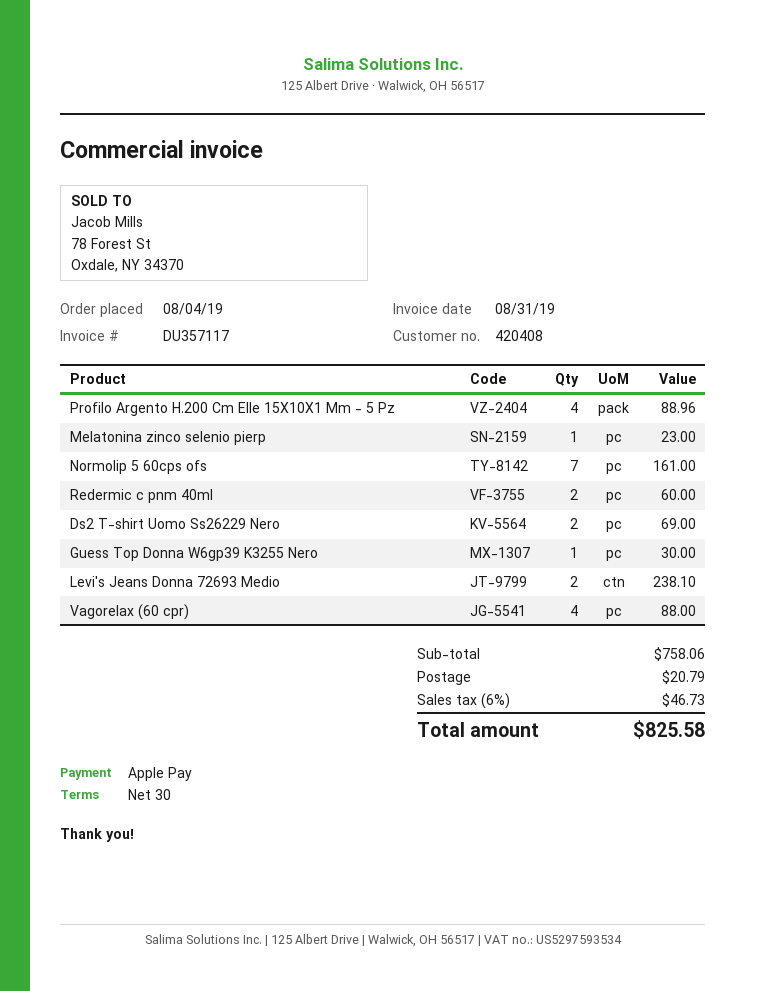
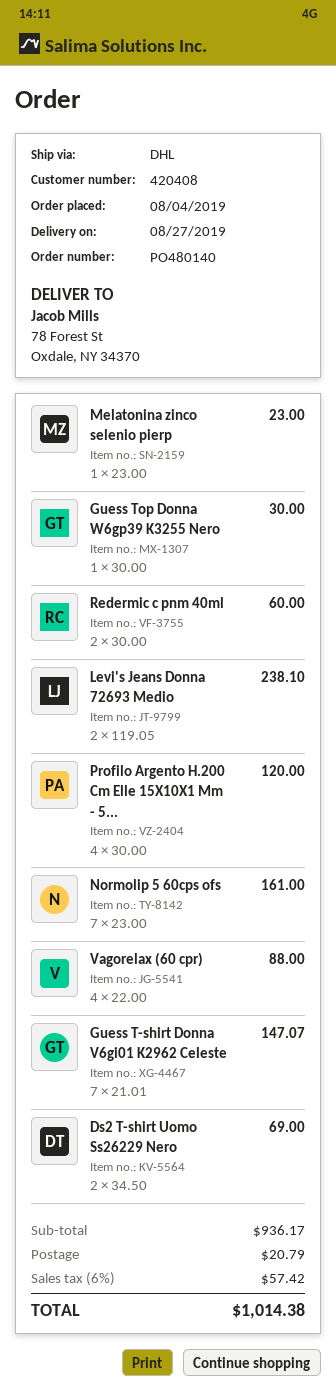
Profilo Argento H.200 Cm Elle 15X10X1 Mm - 5 Pz: 4 for 88.96 -> 4 for 120.00
Guess T-shirt Donna V6gi01 K2962 Celeste: none -> 7 for 147.07
subtotal: 758.06 -> 936.17
tax: 6% = 46.73 -> 6% = 57.42
total: 825.58 -> 1014.38

